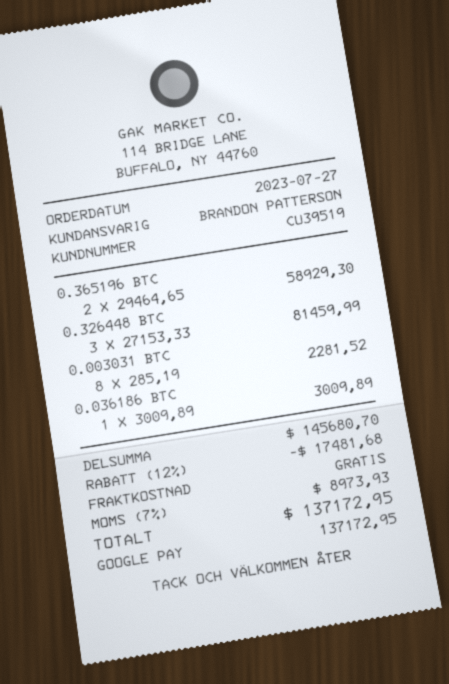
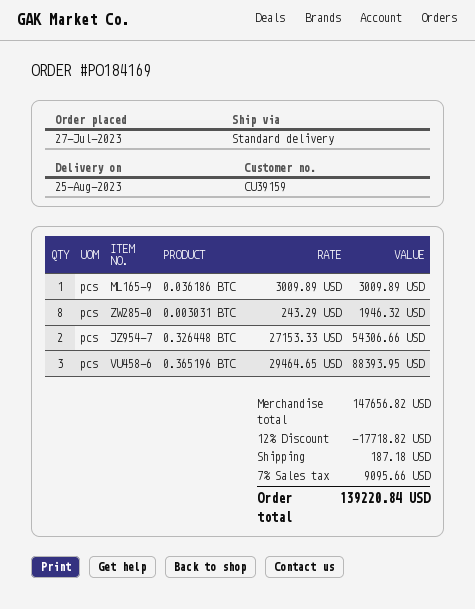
customer number: CU39519 -> CU39159
0.365196 BTC: 2 x 29464.65 = 58929.30 -> 3 x 29464.65 = 88393.95
0.326448 BTC: 3 x 27153.33 = 81459.99 -> 2 x 27153.33 = 54306.66
0.003031 BTC: 8 x 285.19 = 2281.52 -> 8 x 243.29 = 1946.32
subtotal: 145680.70 -> 147656.82
discount: 12% = 17481.68 -> 12% = 17718.82
shipping: 0.00 -> 187.18
tax: 7% = 8973.93 -> 7% = 9095.66
total: 137172.95 -> 139220.84

